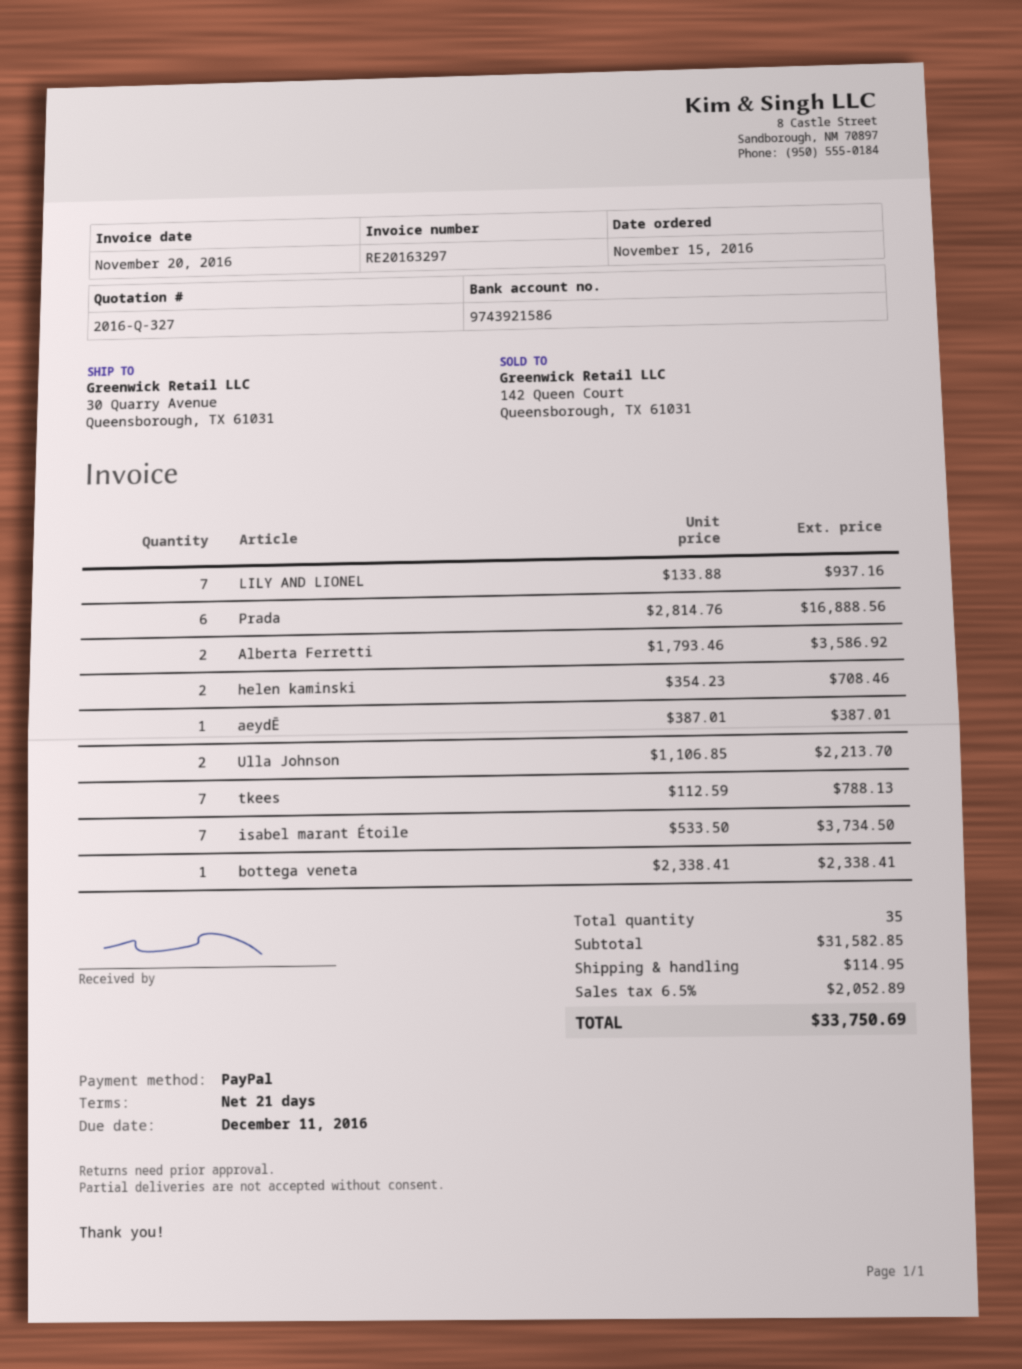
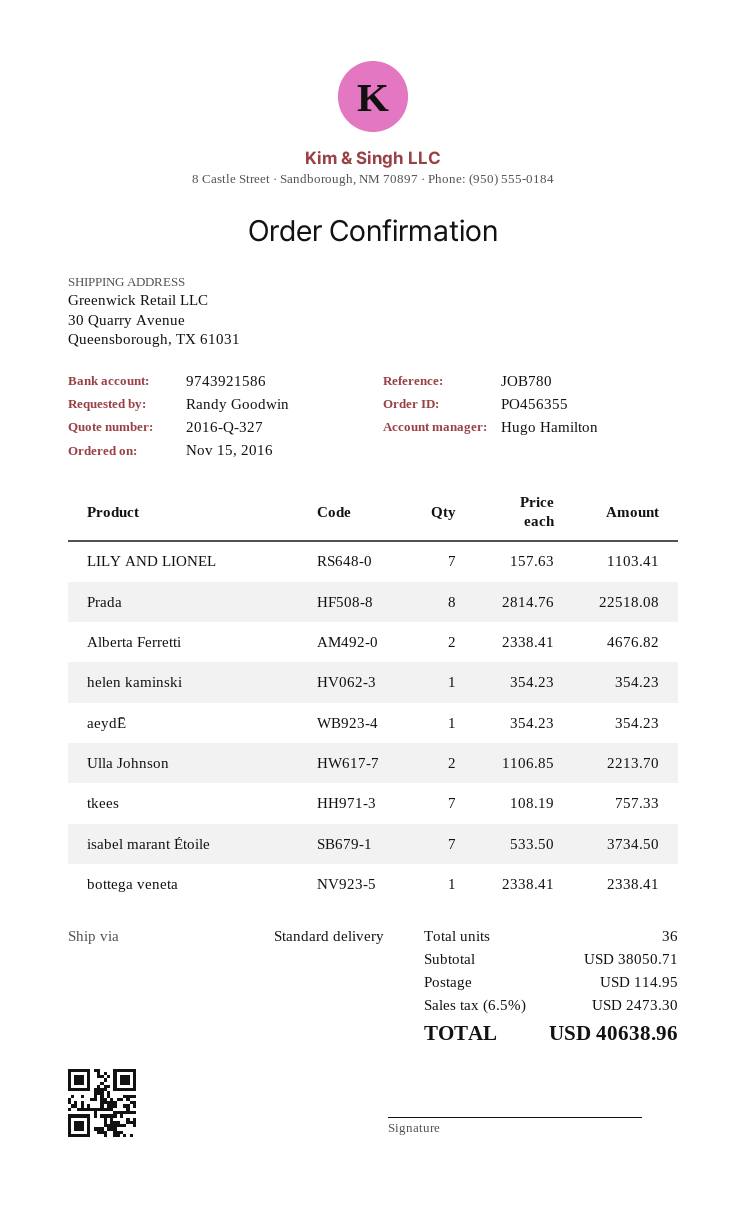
LILY AND LIONEL: 7 x 133.88 = 937.16 -> 7 x 157.63 = 1103.41
Prada: 6 x 2814.76 = 16888.56 -> 8 x 2814.76 = 22518.08
Alberta Ferretti: 2 x 1793.46 = 3586.92 -> 2 x 2338.41 = 4676.82
helen kaminski: 2 x 354.23 = 708.46 -> 1 x 354.23 = 354.23
aeydĒ: 1 x 387.01 = 387.01 -> 1 x 354.23 = 354.23
tkees: 7 x 112.59 = 788.13 -> 7 x 108.19 = 757.33
total quantity: 35 -> 36
subtotal: 31582.85 -> 38050.71
tax: 6.5% = 2052.89 -> 6.5% = 2473.30
total: 33750.69 -> 40638.96

